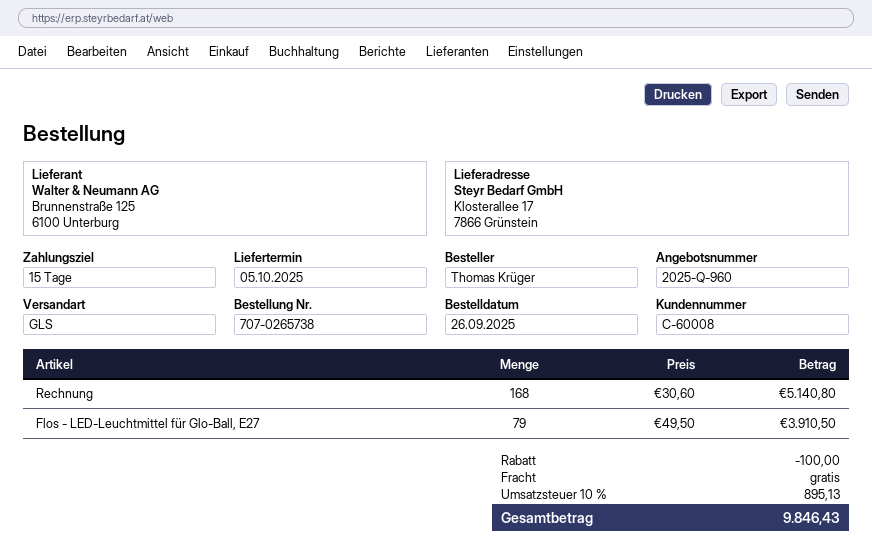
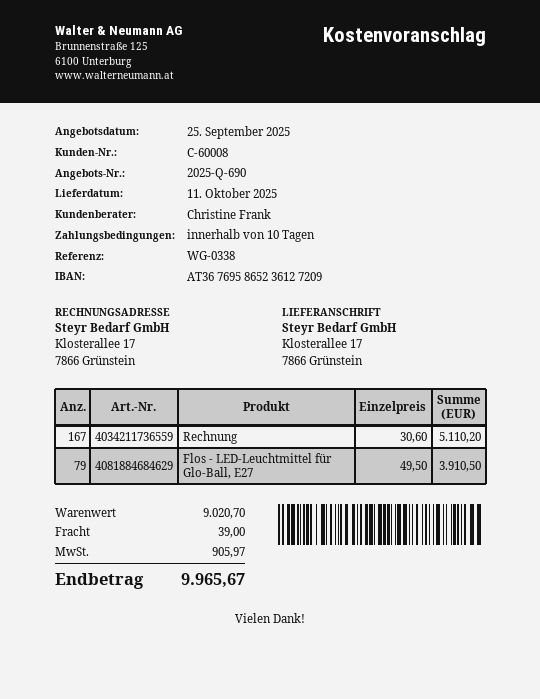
quote number: 2025-Q-960 -> 2025-Q-690
delivery date: 2025-10-05 -> 2025-10-11
payment terms: 15 days -> 10 days
Rechnung: 168 x 30.60 = 5140.80 -> 167 x 30.60 = 5110.20
discount: 100.00 -> none
shipping: 0.00 -> 39.00
tax: 895.13 -> 905.97
total: 9846.43 -> 9965.67

